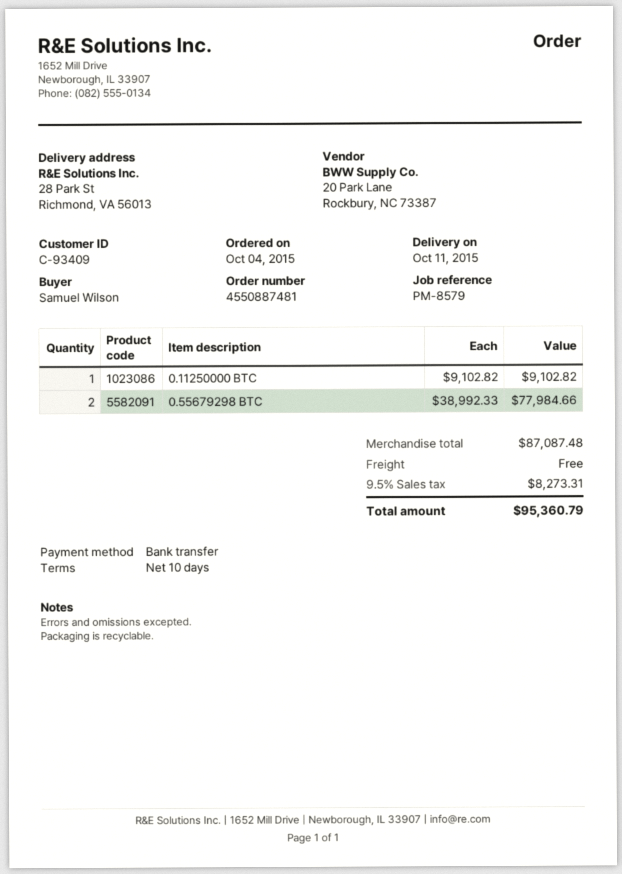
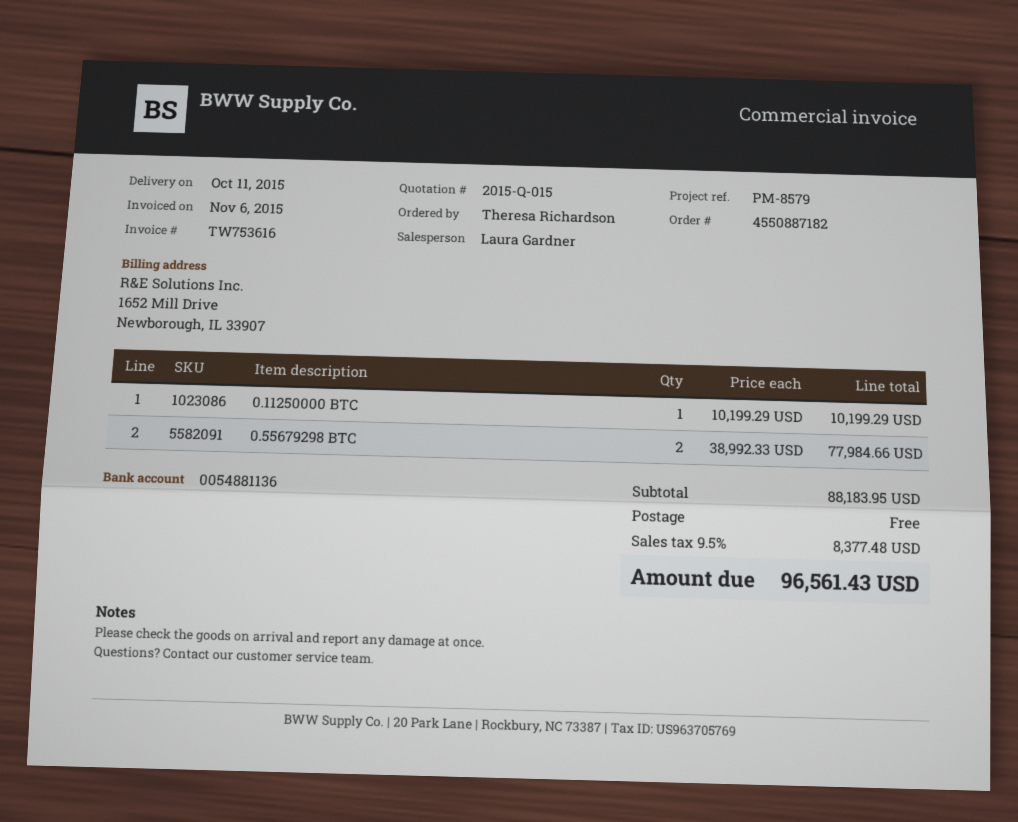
order number: 4550887481 -> 4550887182
ordered by: Samuel Wilson -> Theresa Richardson
0.11250000 BTC: 1 x 9102.82 = 9102.82 -> 1 x 10199.29 = 10199.29
subtotal: 87087.48 -> 88183.95
tax: 9.5% = 8273.31 -> 9.5% = 8377.48
total: 95360.79 -> 96561.43

